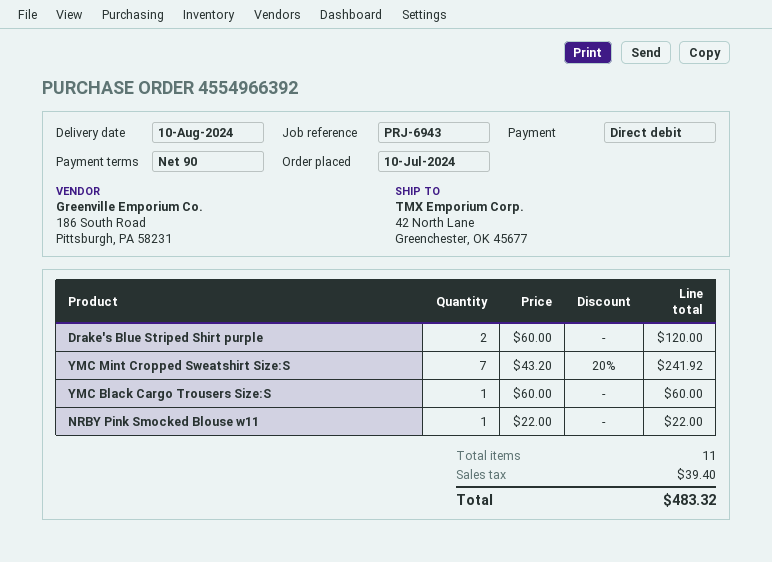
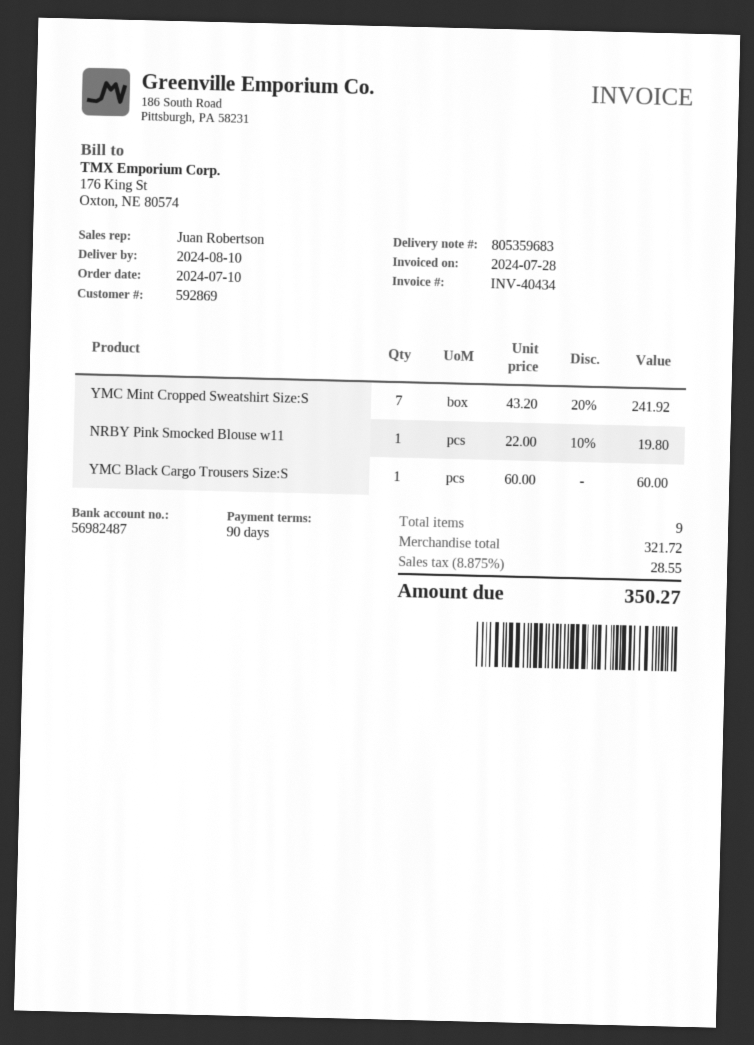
Drake's Blue Striped Shirt purple: 2 x 60.00 = 120.00 -> none
NRBY Pink Smocked Blouse w11: 1 x 22.00 = 22.00 -> 1 x 22.00 - 10% = 19.80
total quantity: 11 -> 9
tax: 39.40 -> 28.55
total: 483.32 -> 350.27

